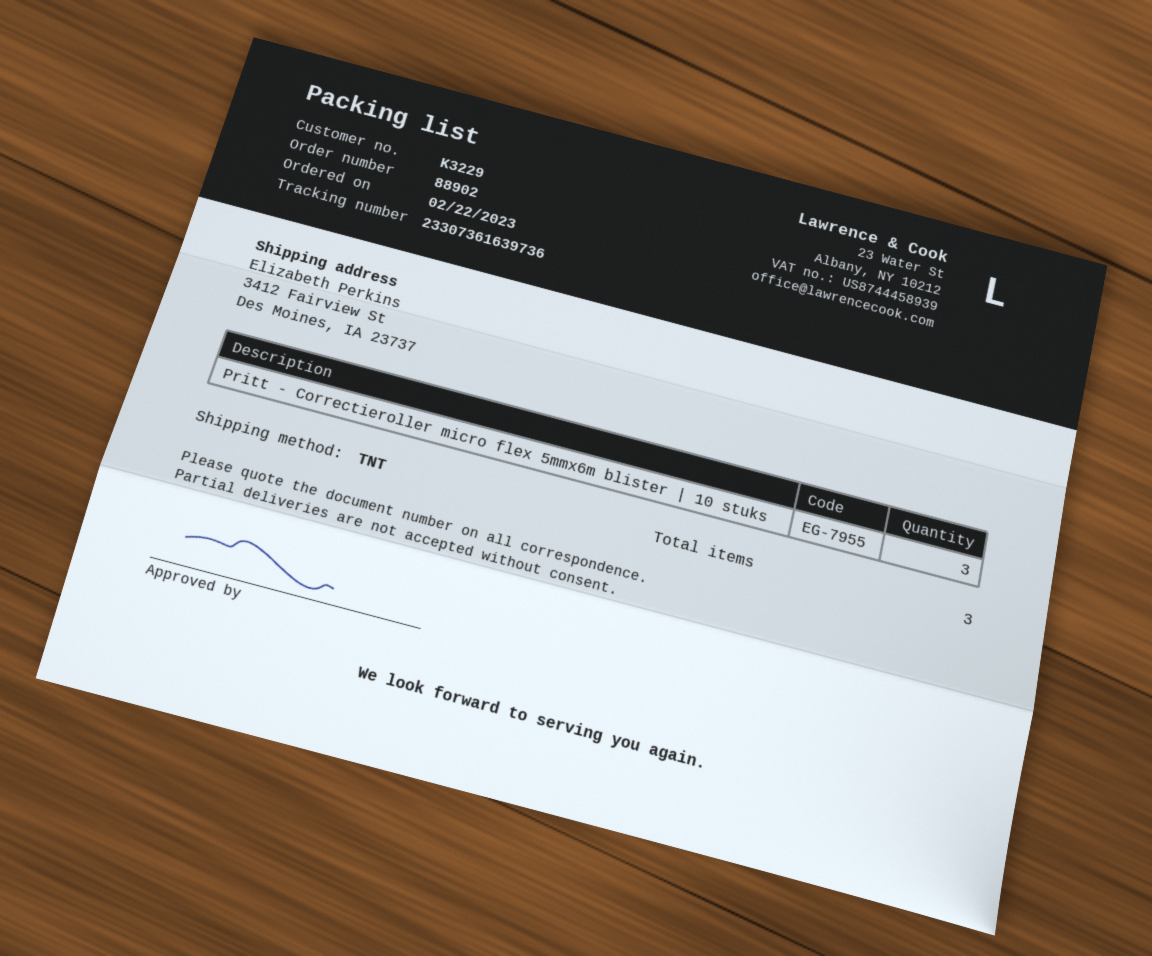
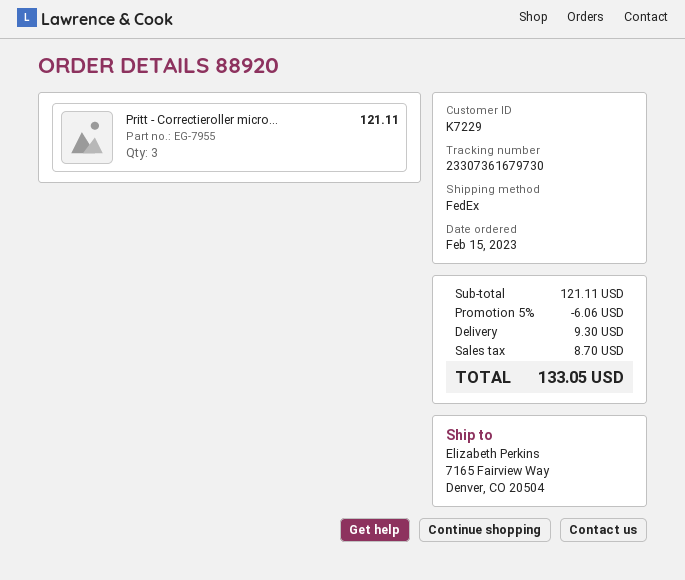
order number: 88902 -> 88920
order date: 2023-02-22 -> 2023-02-15
customer number: K3229 -> K7229
shipping method: TNT -> FedEx
tracking number: 23307361639736 -> 23307361679730
ship to: 3412 Fairview St, Des Moines, IA 23737 -> 7165 Fairview Way, Denver, CO 20504

